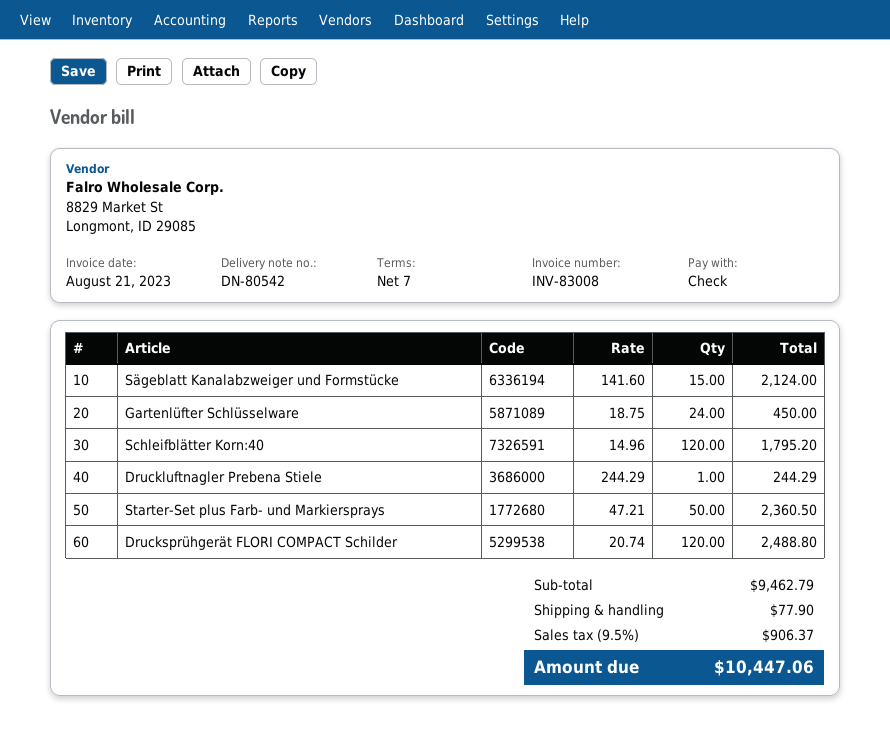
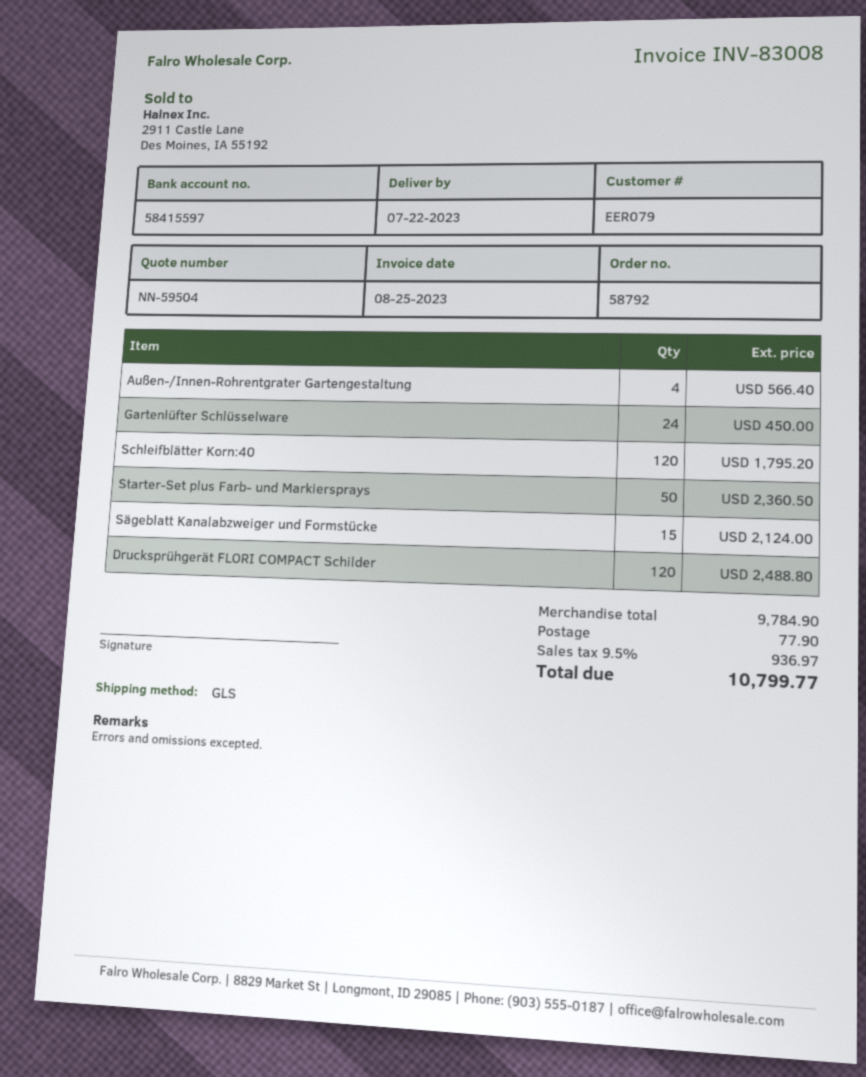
invoice date: 2023-08-21 -> 2023-08-25
Druckluftnagler Prebena Stiele: 1 for 244.29 -> none
Außen-/Innen-Rohrentgrater Gartengestaltung: none -> 4 for 566.40
subtotal: 9462.79 -> 9784.90
tax: 9.5% = 906.37 -> 9.5% = 936.97
total: 10447.06 -> 10799.77

